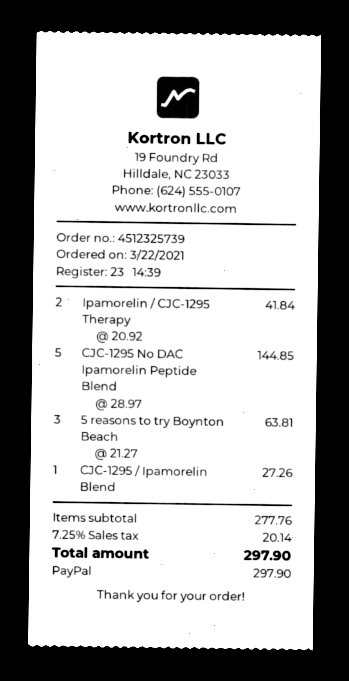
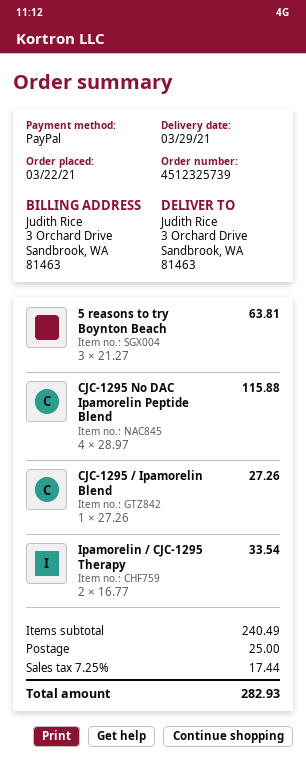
Ipamorelin / CJC-1295 Therapy: 2 x 20.92 = 41.84 -> 2 x 16.77 = 33.54
CJC-1295 No DAC Ipamorelin Peptide Blend: 5 x 28.97 = 144.85 -> 4 x 28.97 = 115.88
subtotal: 277.76 -> 240.49
shipping: none -> 25.00
tax: 7.25% = 20.14 -> 7.25% = 17.44
total: 297.90 -> 282.93

